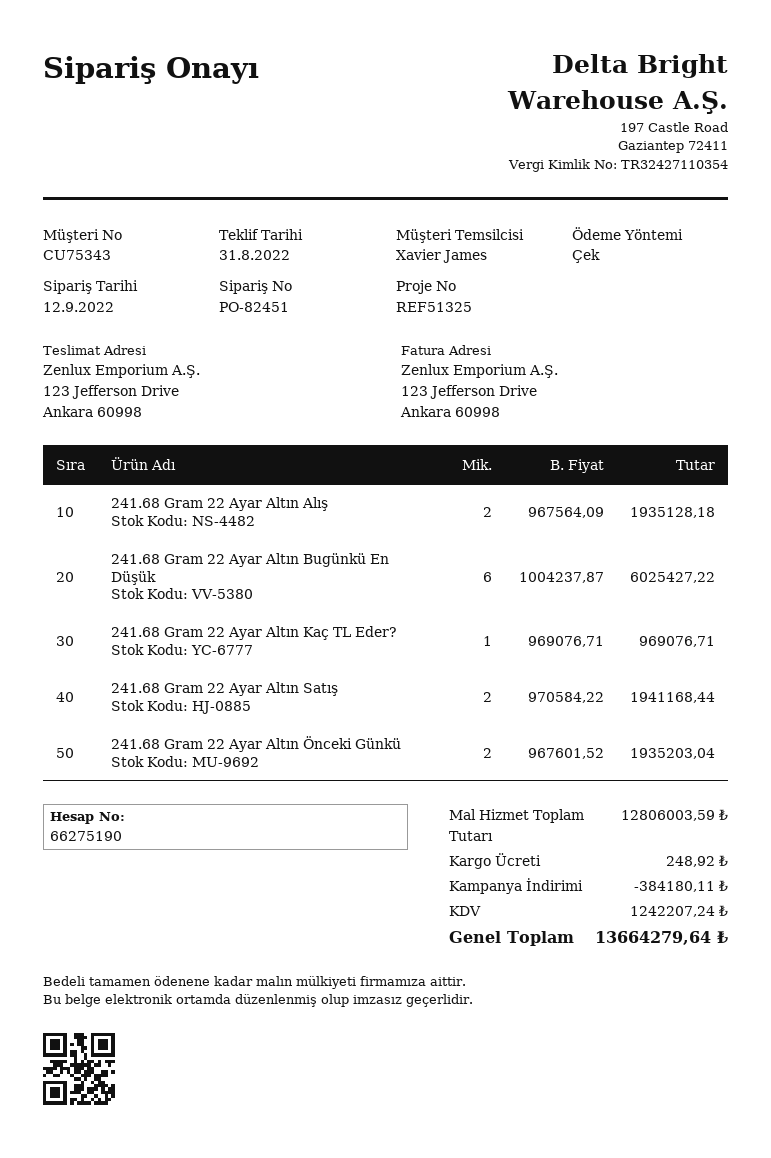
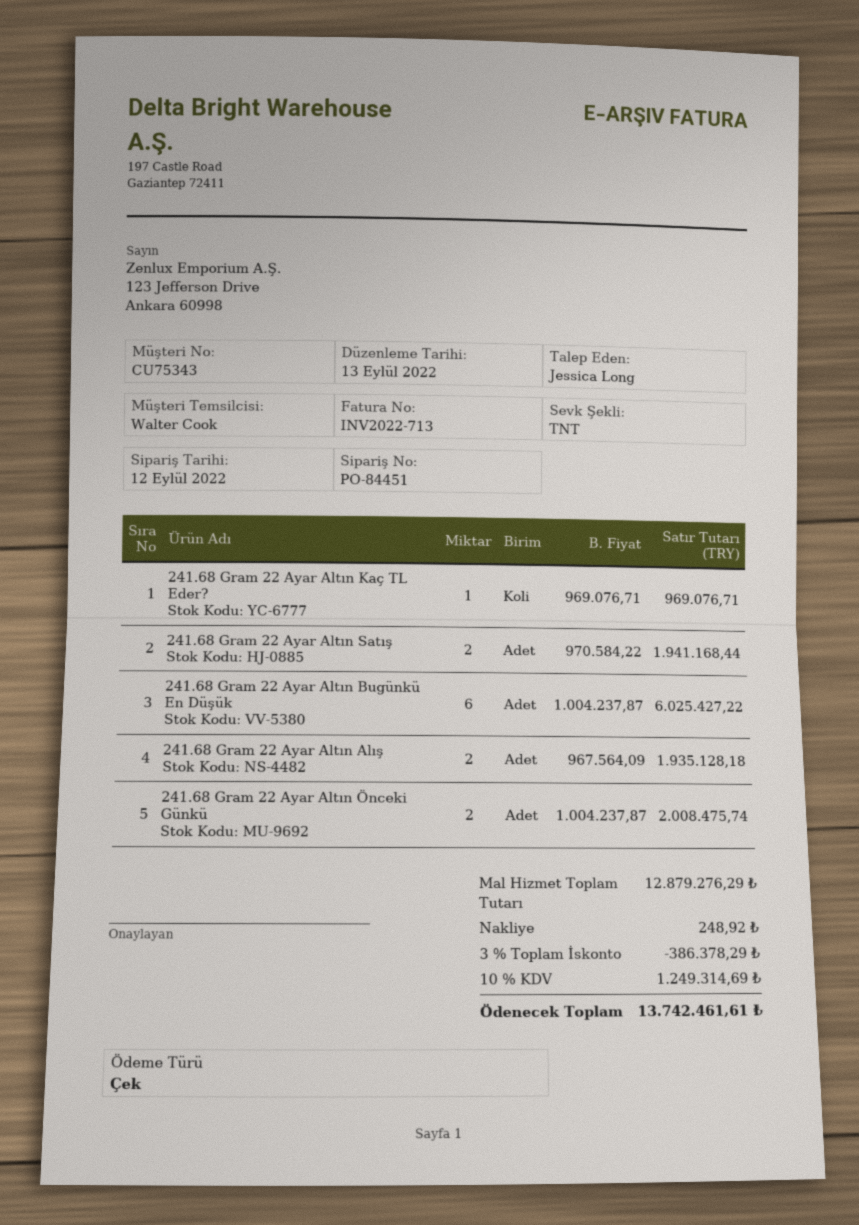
order number: PO-82451 -> PO-84451
sales rep: Xavier James -> Walter Cook
241.68 Gram 22 Ayar Altın Önceki Günkü: 2 x 967601.52 = 1935203.04 -> 2 x 1004237.87 = 2008475.74
subtotal: 12806003.59 -> 12879276.29
discount: 384180.11 -> 386378.29
tax: 1242207.24 -> 1249314.69
total: 13664279.64 -> 13742461.61

